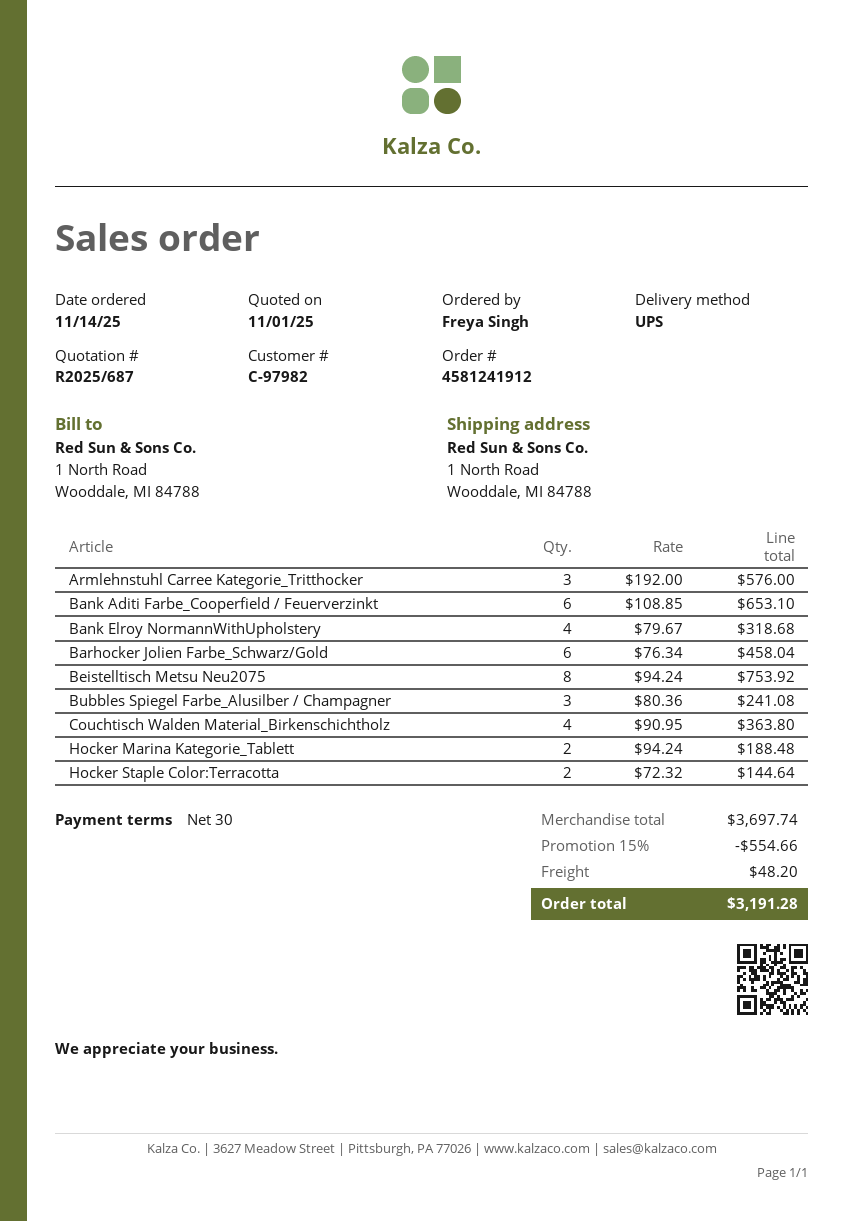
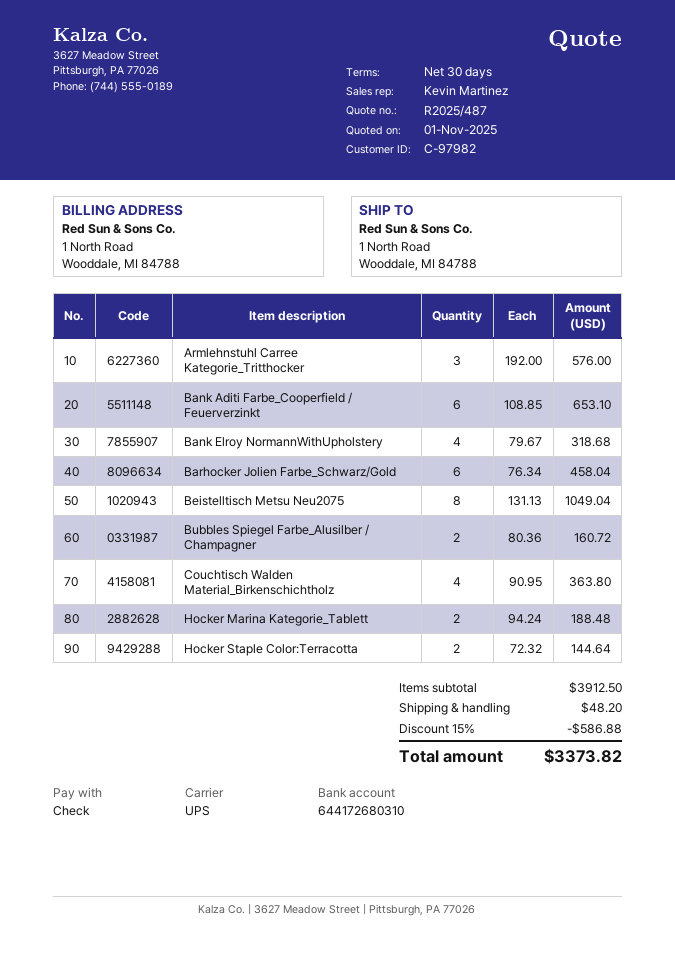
quote number: R2025/687 -> R2025/487
Beistelltisch Metsu Neu2075: 8 x 94.24 = 753.92 -> 8 x 131.13 = 1049.04
Bubbles Spiegel Farbe_Alusilber / Champagner: 3 x 80.36 = 241.08 -> 2 x 80.36 = 160.72
subtotal: 3697.74 -> 3912.50
discount: 15% = 554.66 -> 15% = 586.88
total: 3191.28 -> 3373.82

